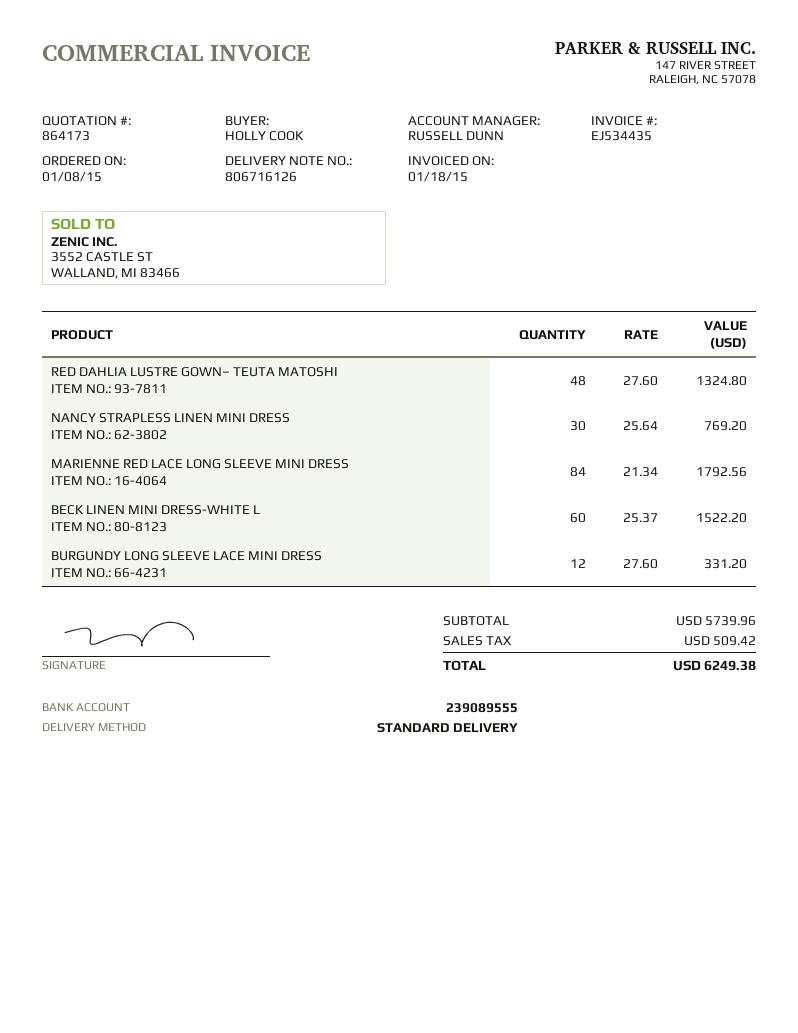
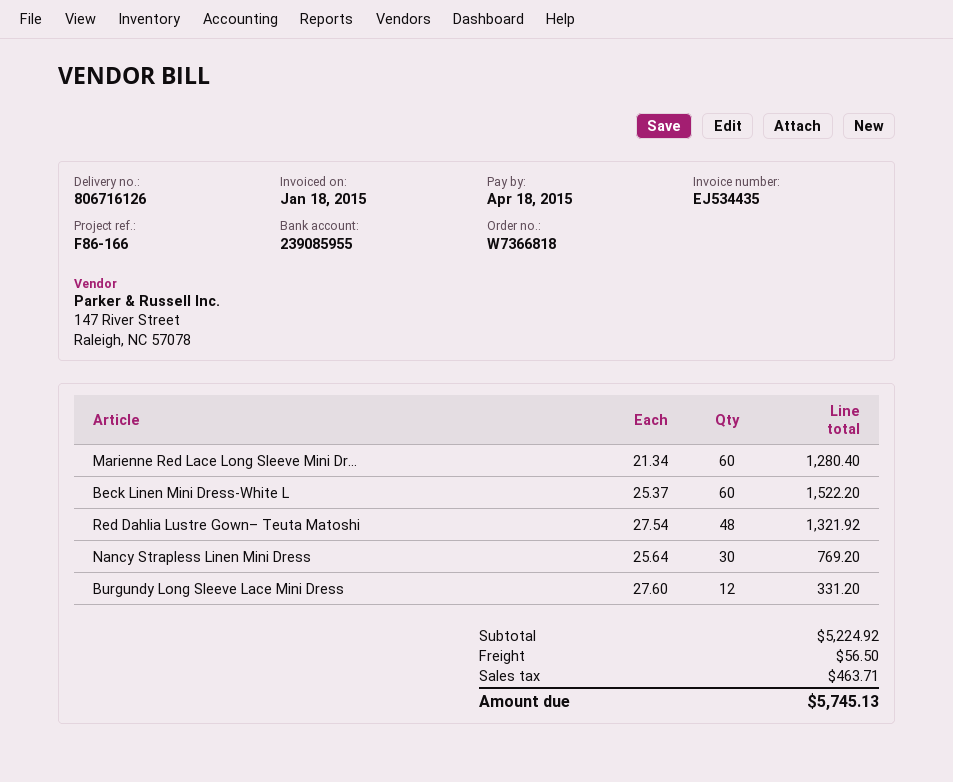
bank account: 239089555 -> 239085955
RED DAHLIA LUSTRE GOWN– TEUTA MATOSHI: 48 x 27.60 = 1324.80 -> 48 x 27.54 = 1321.92
MARIENNE RED LACE LONG SLEEVE MINI DRESS: 84 x 21.34 = 1792.56 -> 60 x 21.34 = 1280.40
subtotal: 5739.96 -> 5224.92
shipping: none -> 56.50
tax: 509.42 -> 463.71
total: 6249.38 -> 5745.13

